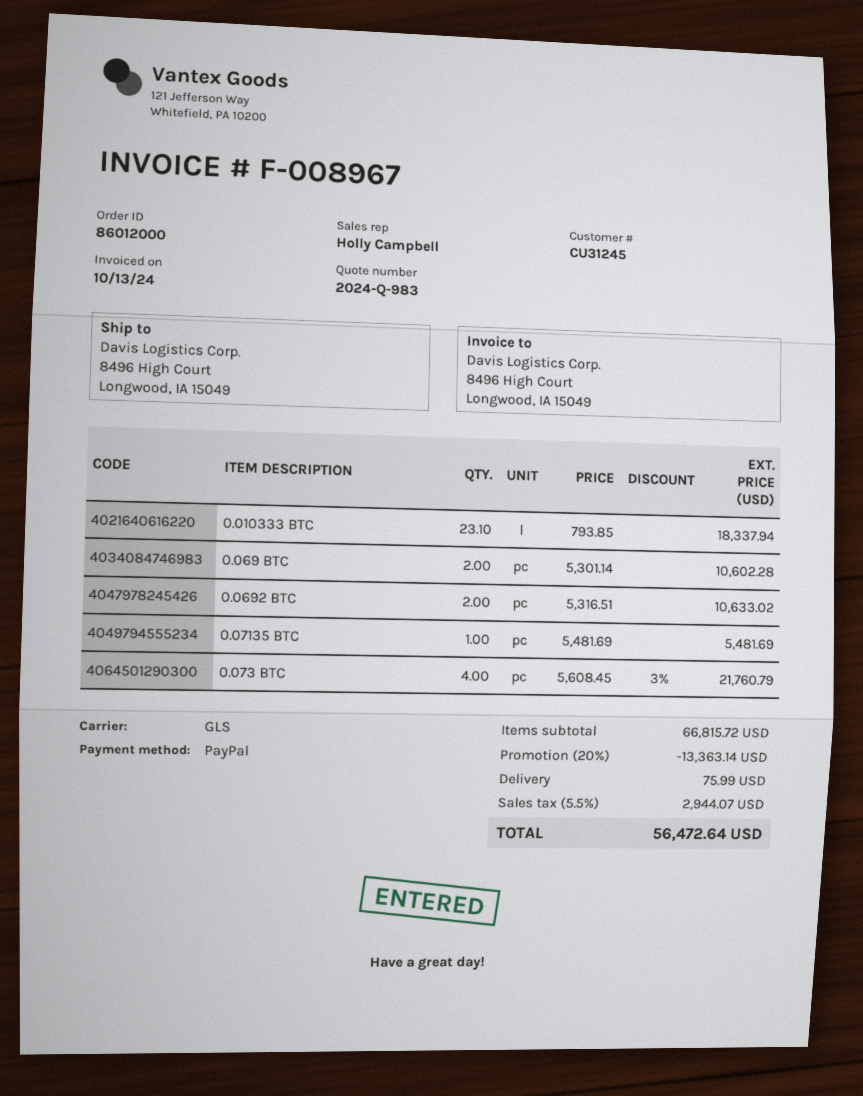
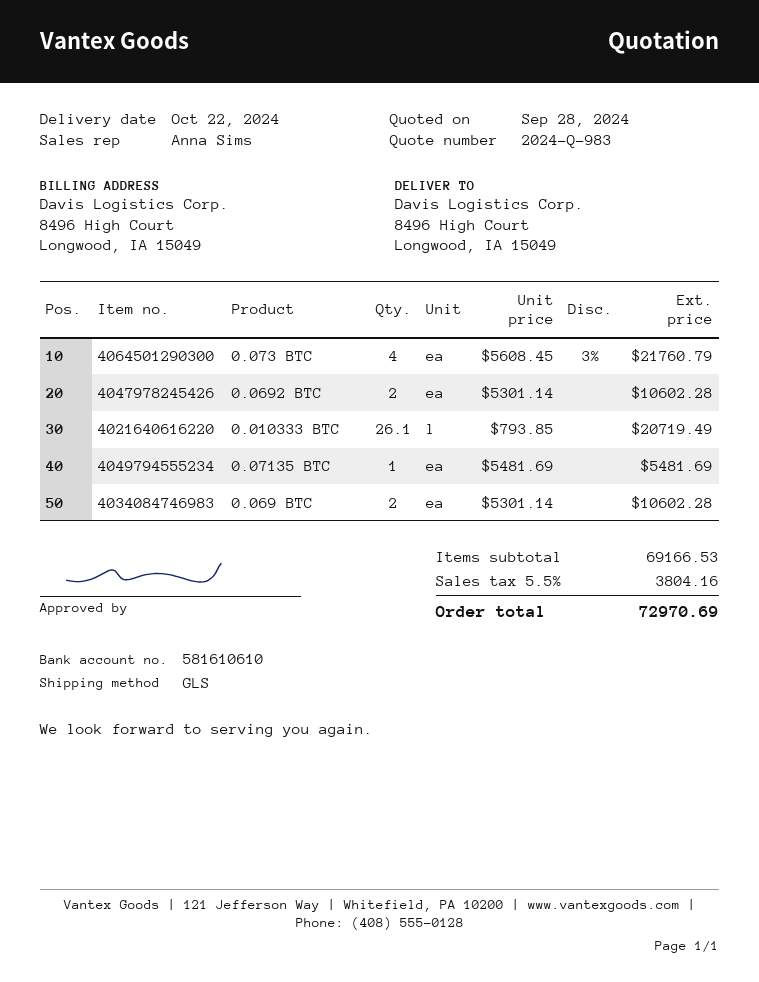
sales rep: Holly Campbell -> Anna Sims
0.010333 BTC: 23.1 x 793.85 = 18337.94 -> 26.1 x 793.85 = 20719.49
0.0692 BTC: 2 x 5316.51 = 10633.02 -> 2 x 5301.14 = 10602.28
subtotal: 66815.72 -> 69166.53
discount: 20% = 13363.14 -> none
shipping: 75.99 -> none
tax: 5.5% = 2944.07 -> 5.5% = 3804.16
total: 56472.64 -> 72970.69

